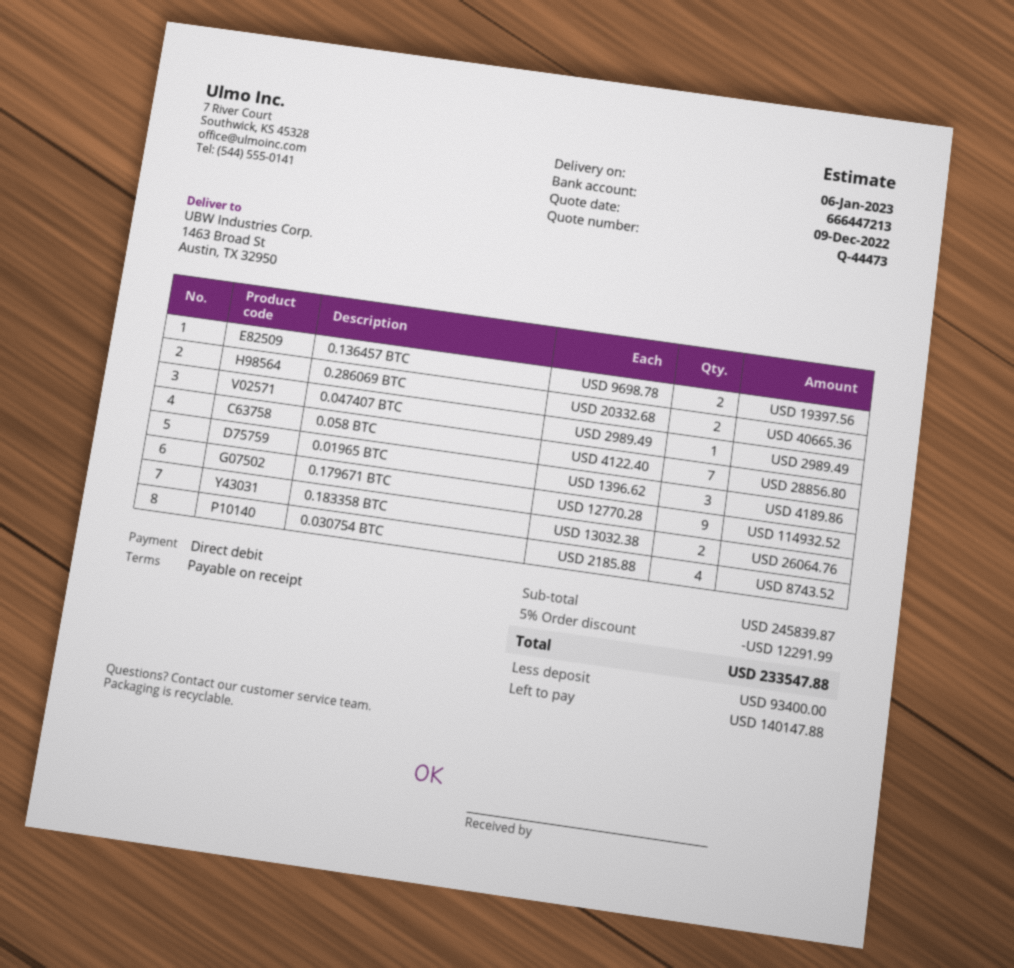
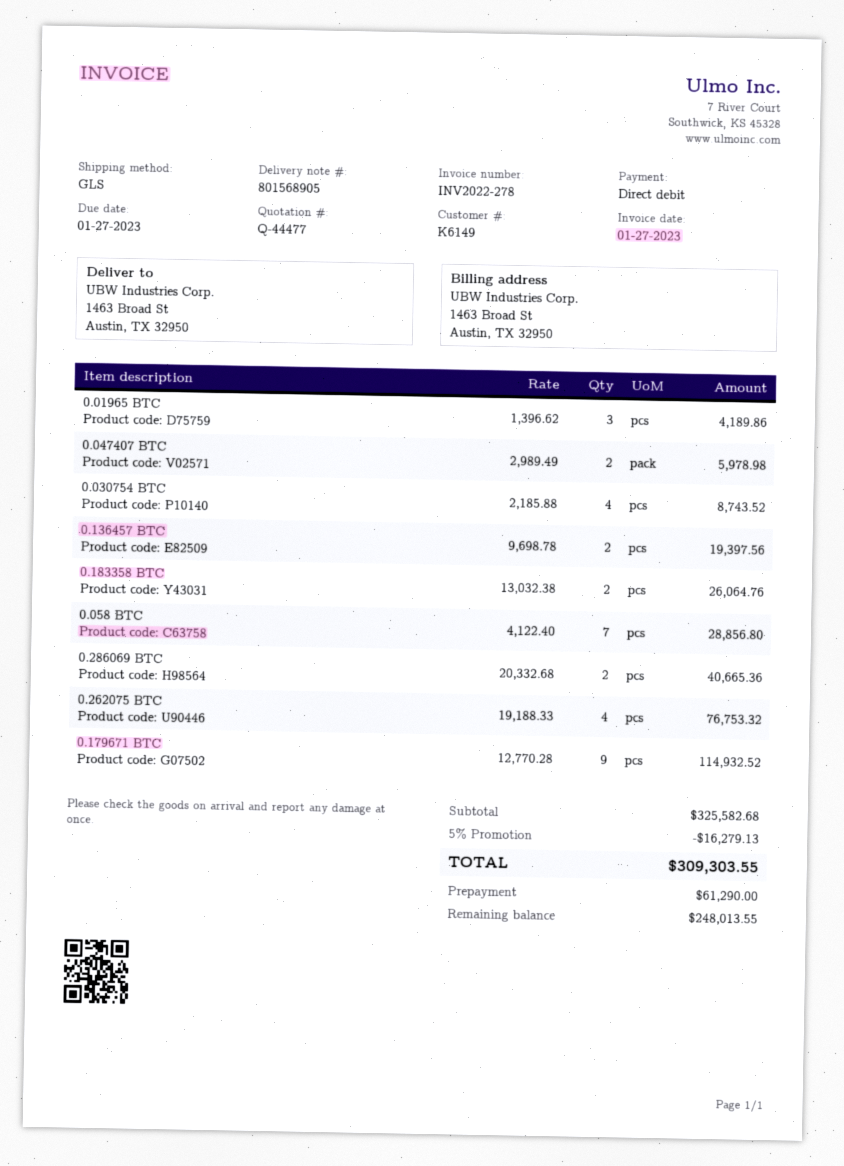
quote number: Q-44473 -> Q-44477
0.047407 BTC: 1 x 2989.49 = 2989.49 -> 2 x 2989.49 = 5978.98
0.262075 BTC: none -> 4 x 19188.33 = 76753.32
subtotal: 245839.87 -> 325582.68
discount: 5% = 12291.99 -> 5% = 16279.13
total: 233547.88 -> 309303.55
deposit: 93400.00 -> 61290.00
balance: 140147.88 -> 248013.55

